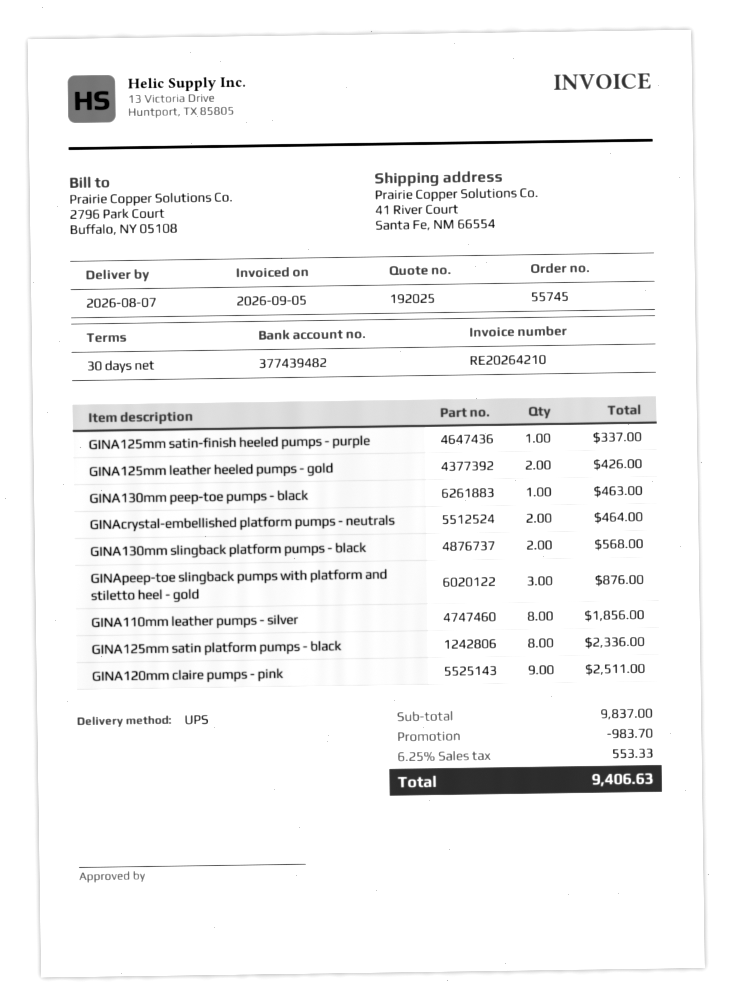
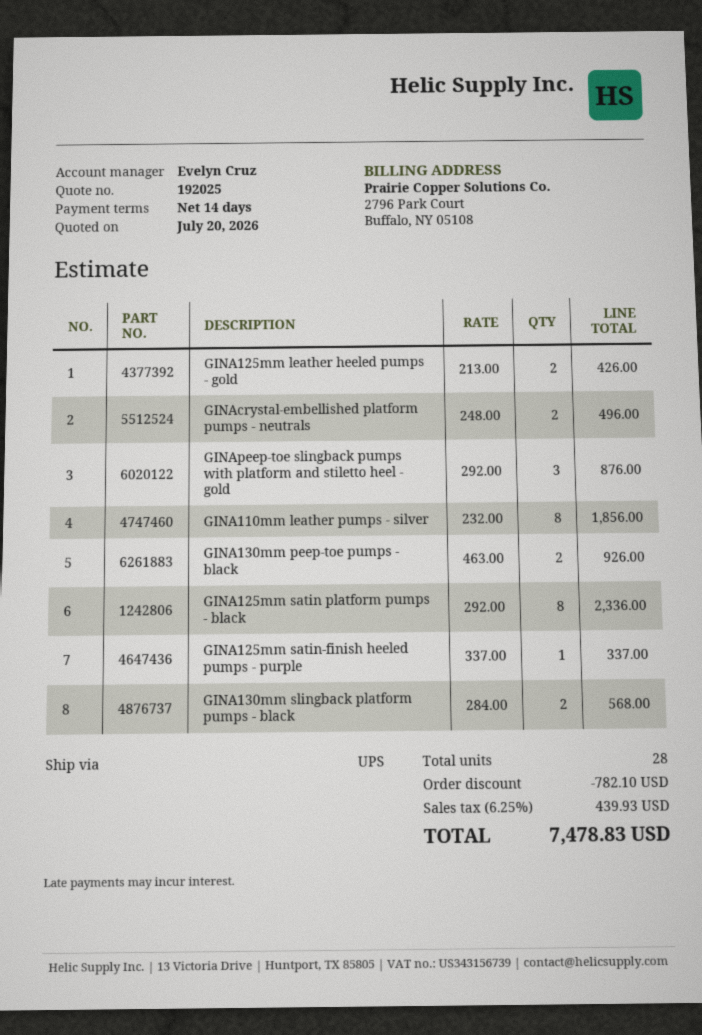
payment terms: 30 days -> 14 days
GINA130mm peep-toe pumps - black: 1 for 463.00 -> 2 for 926.00
GINAcrystal-embellished platform pumps - neutrals: 2 for 464.00 -> 2 for 496.00
GINA120mm claire pumps - pink: 9 for 2511.00 -> none
discount: 983.70 -> 782.10
tax: 6.25% = 553.33 -> 6.25% = 439.93
total: 9406.63 -> 7478.83

